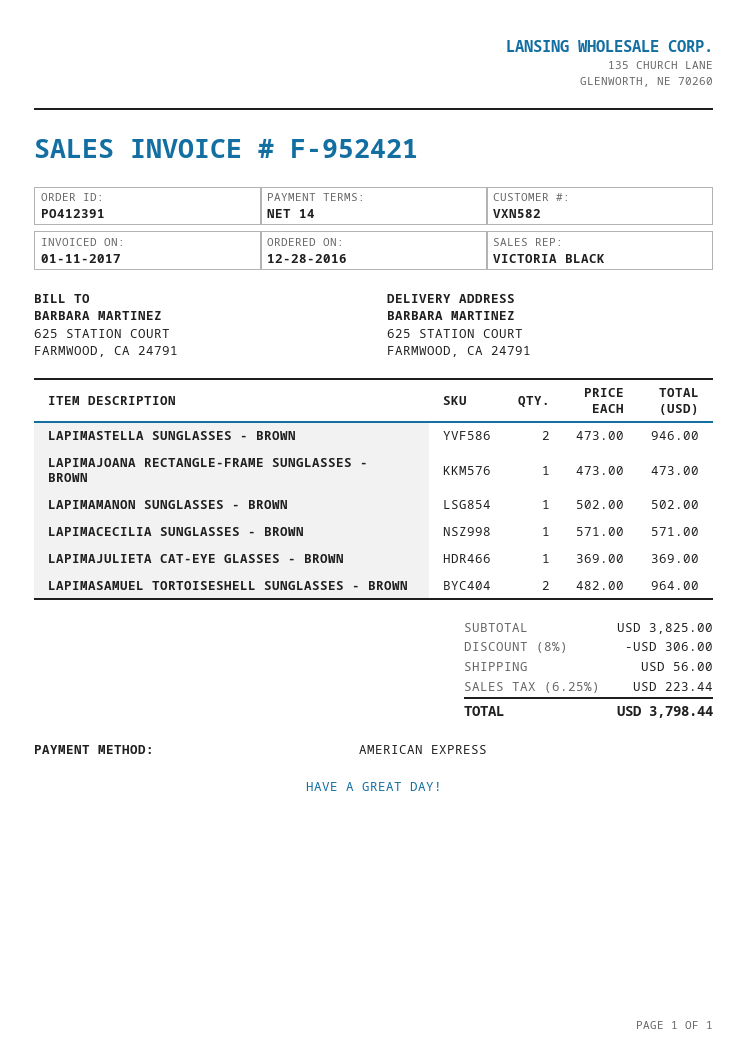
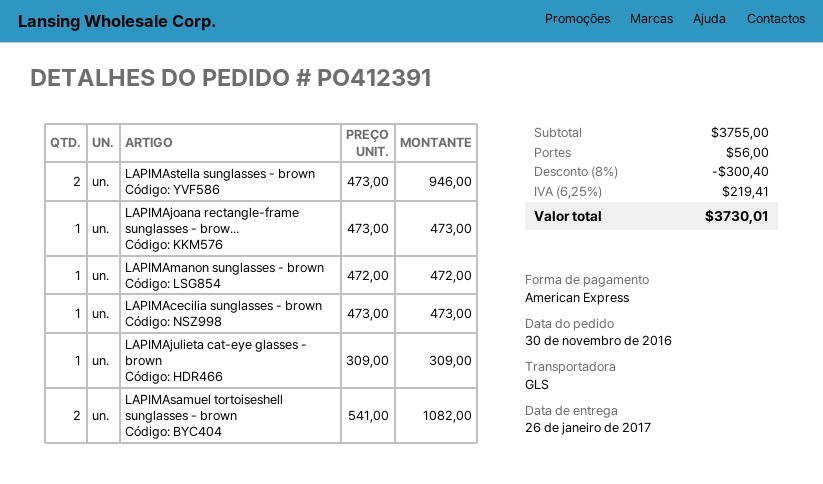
order date: 2016-12-28 -> 2016-11-30
LAPIMAMANON SUNGLASSES - BROWN: 1 x 502.00 = 502.00 -> 1 x 472.00 = 472.00
LAPIMACECILIA SUNGLASSES - BROWN: 1 x 571.00 = 571.00 -> 1 x 473.00 = 473.00
LAPIMAJULIETA CAT-EYE GLASSES - BROWN: 1 x 369.00 = 369.00 -> 1 x 309.00 = 309.00
LAPIMASAMUEL TORTOISESHELL SUNGLASSES - BROWN: 2 x 482.00 = 964.00 -> 2 x 541.00 = 1082.00
subtotal: 3825.00 -> 3755.00
discount: 8% = 306.00 -> 8% = 300.40
tax: 6.25% = 223.44 -> 6.25% = 219.41
total: 3798.44 -> 3730.01

